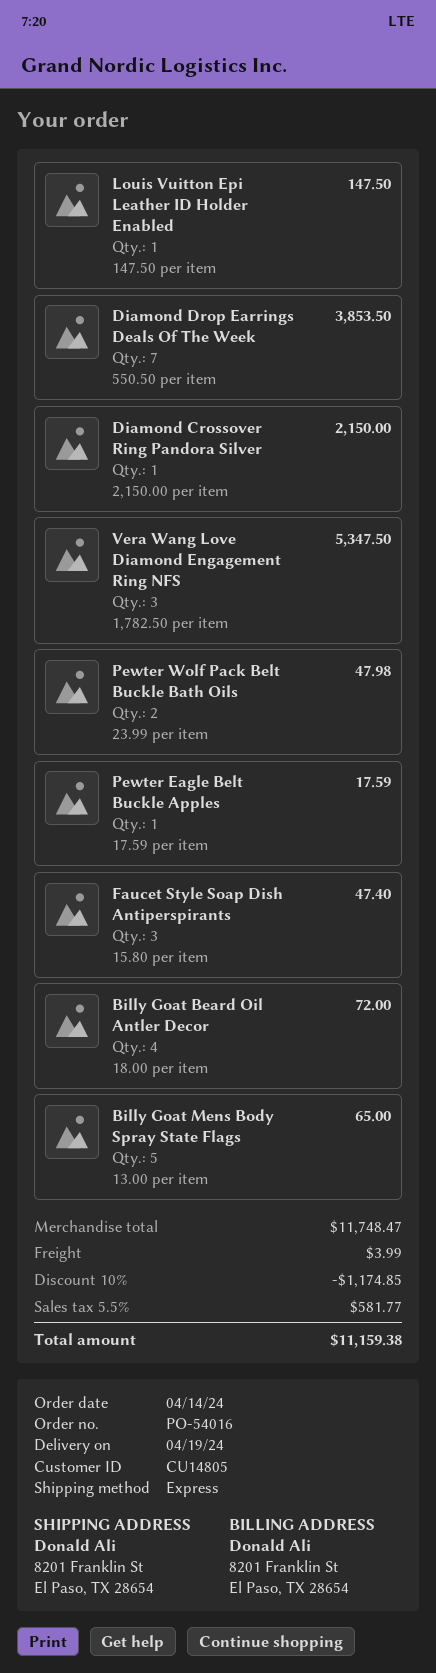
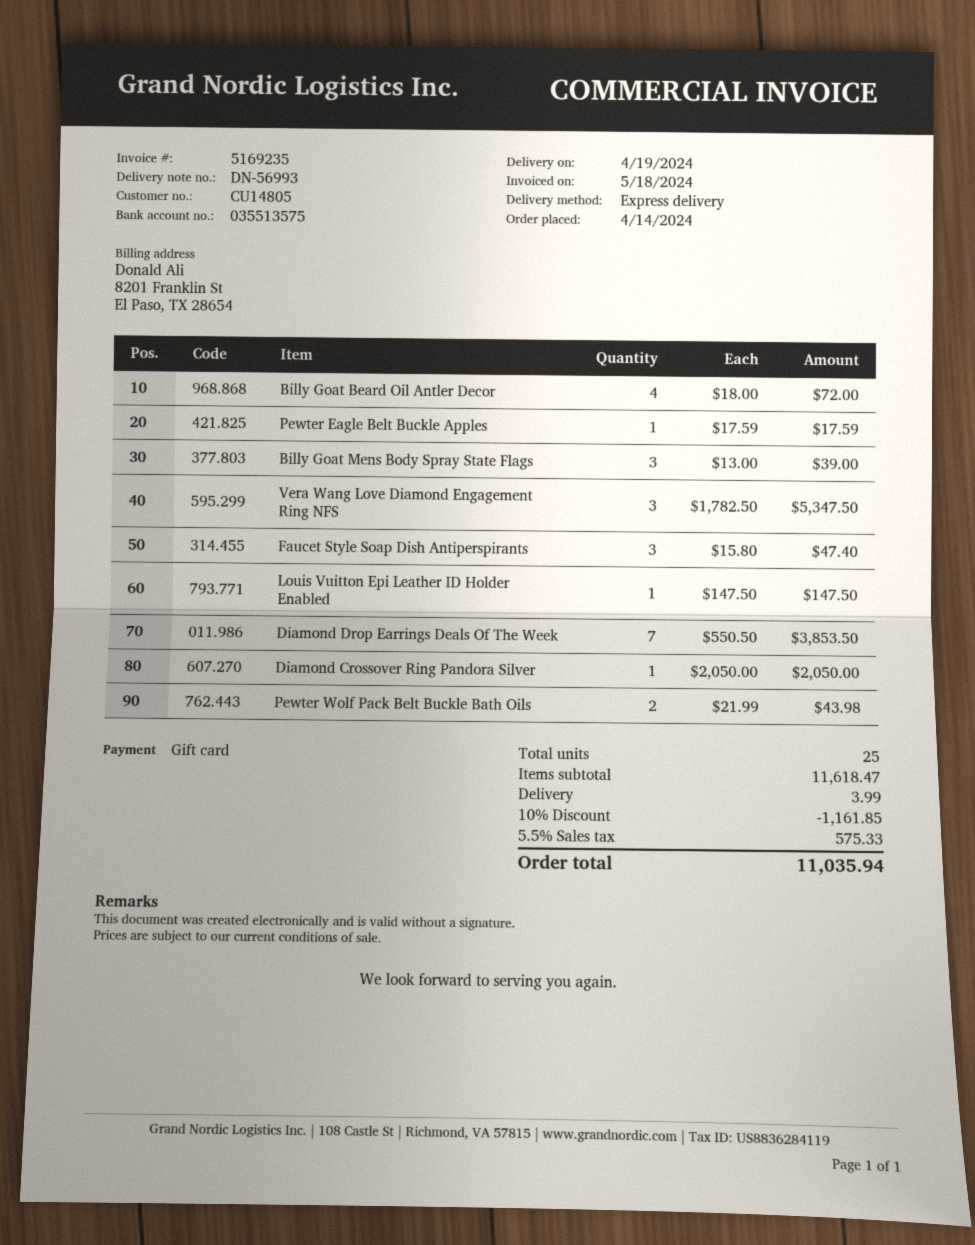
Diamond Crossover Ring Pandora Silver: 1 x 2150.00 = 2150.00 -> 1 x 2050.00 = 2050.00
Pewter Wolf Pack Belt Buckle Bath Oils: 2 x 23.99 = 47.98 -> 2 x 21.99 = 43.98
Billy Goat Mens Body Spray State Flags: 5 x 13.00 = 65.00 -> 3 x 13.00 = 39.00
subtotal: 11748.47 -> 11618.47
discount: 10% = 1174.85 -> 10% = 1161.85
tax: 5.5% = 581.77 -> 5.5% = 575.33
total: 11159.38 -> 11035.94

